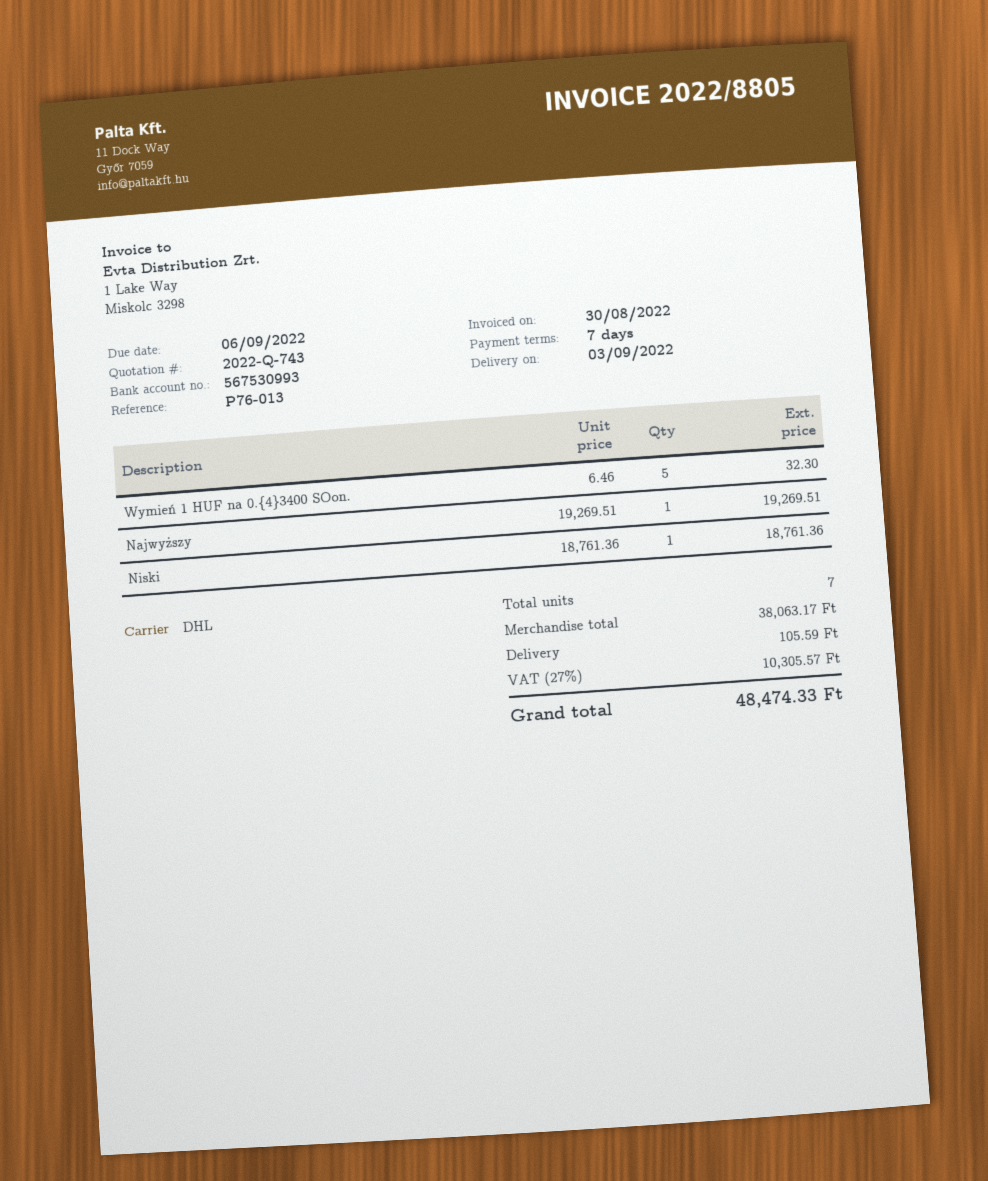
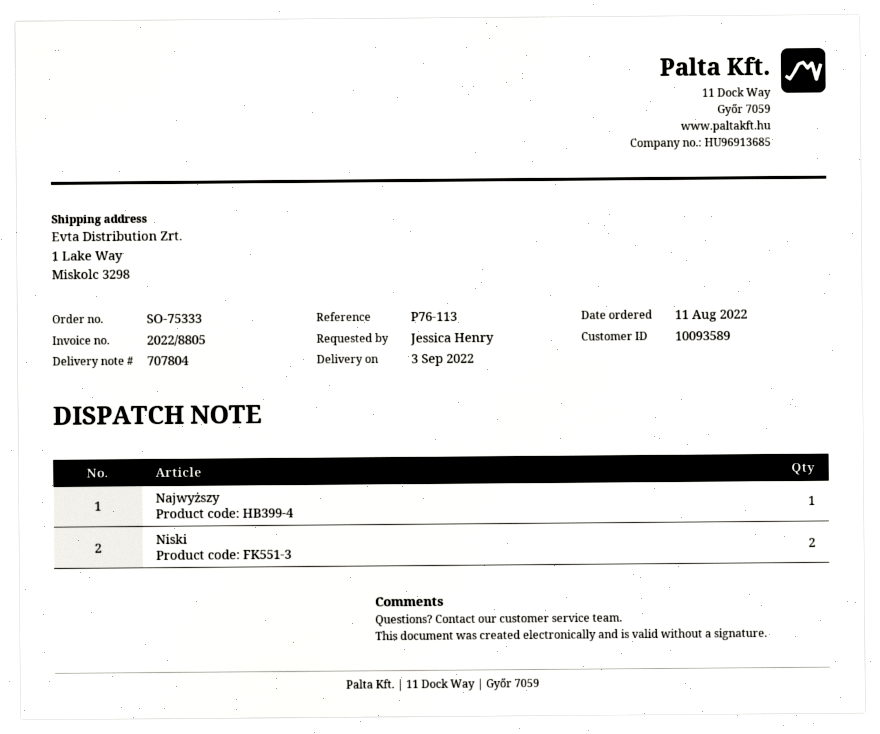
reference: P76-013 -> P76-113
Wymień 1 HUF na 0.{4}3400 SOon.: 5 -> none
Niski: 1 -> 2

